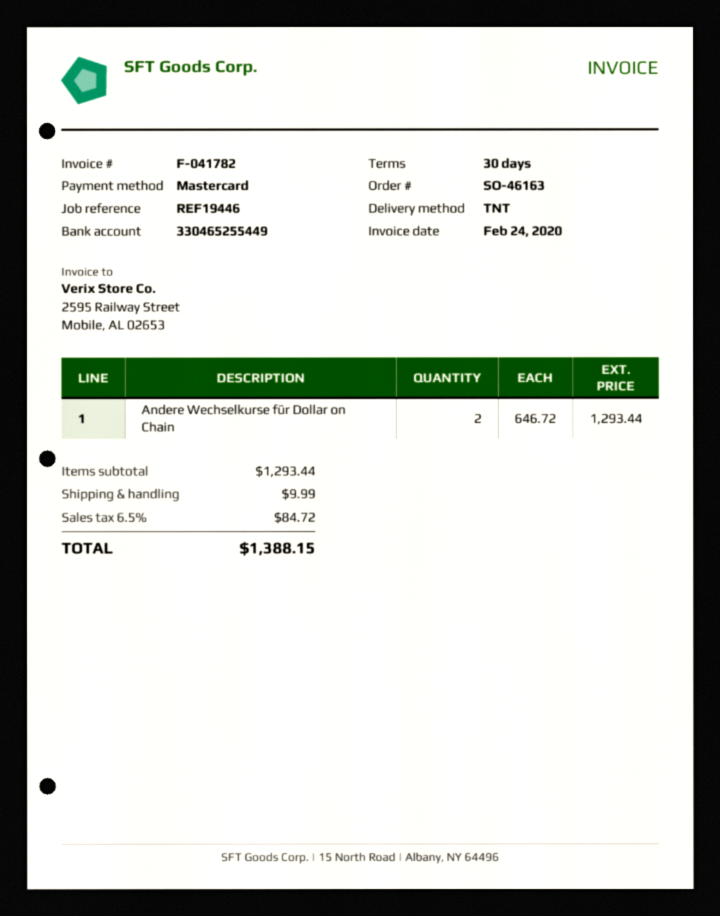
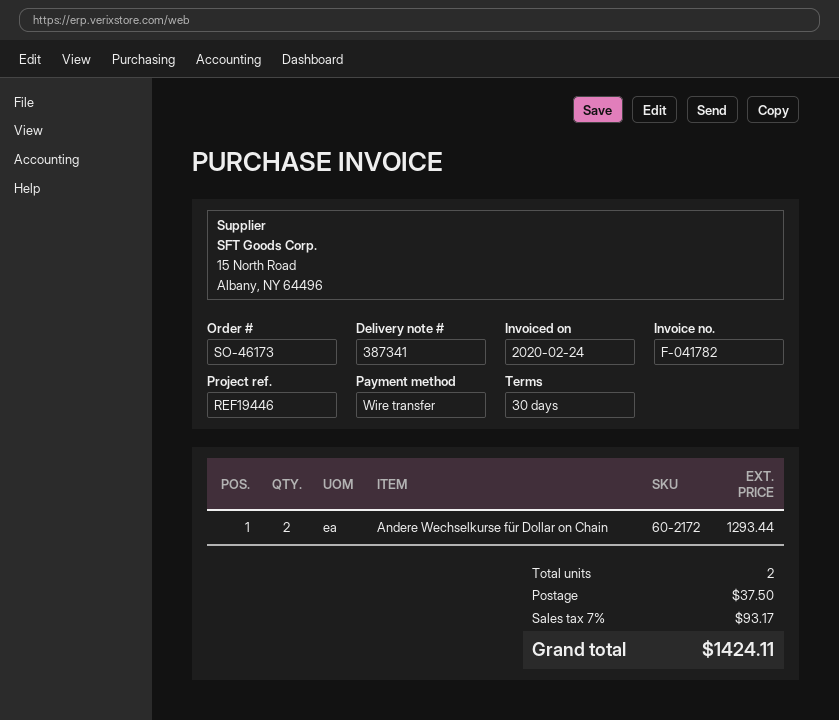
order number: SO-46163 -> SO-46173
payment method: Mastercard -> bank transfer
shipping: 9.99 -> 37.50
tax: 6.5% = 84.72 -> 7% = 93.17
total: 1388.15 -> 1424.11

